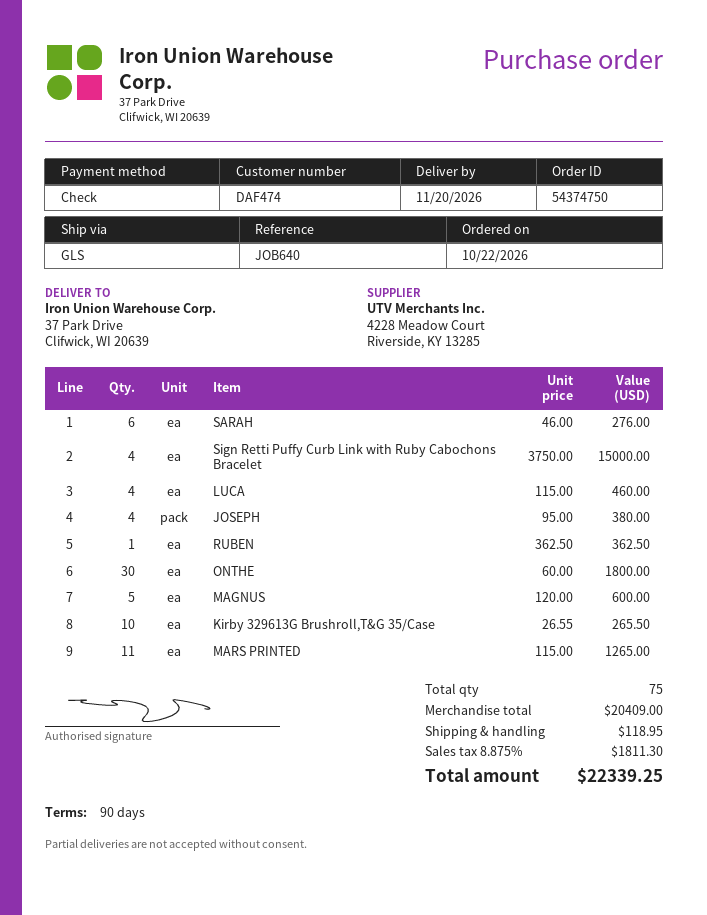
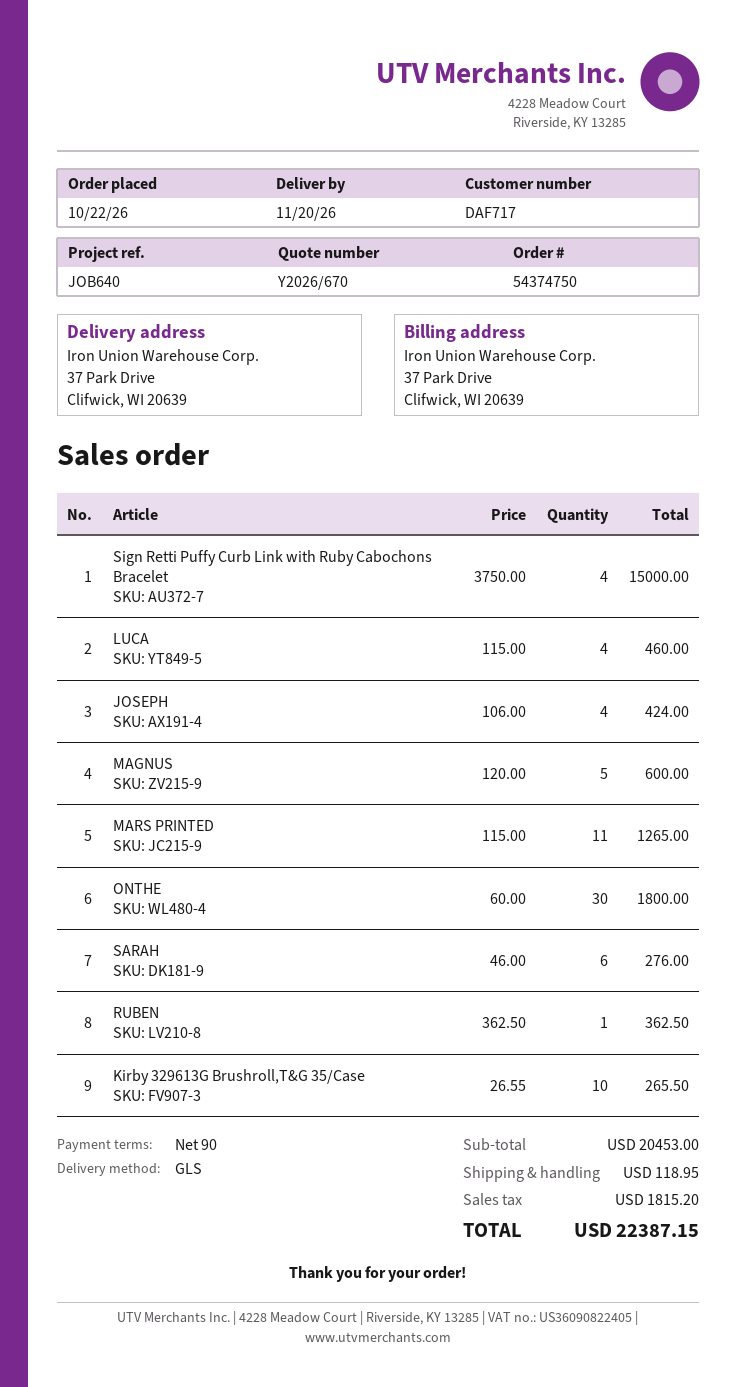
customer number: DAF474 -> DAF717
JOSEPH: 4 x 95.00 = 380.00 -> 4 x 106.00 = 424.00
subtotal: 20409.00 -> 20453.00
tax: 1811.30 -> 1815.20
total: 22339.25 -> 22387.15

